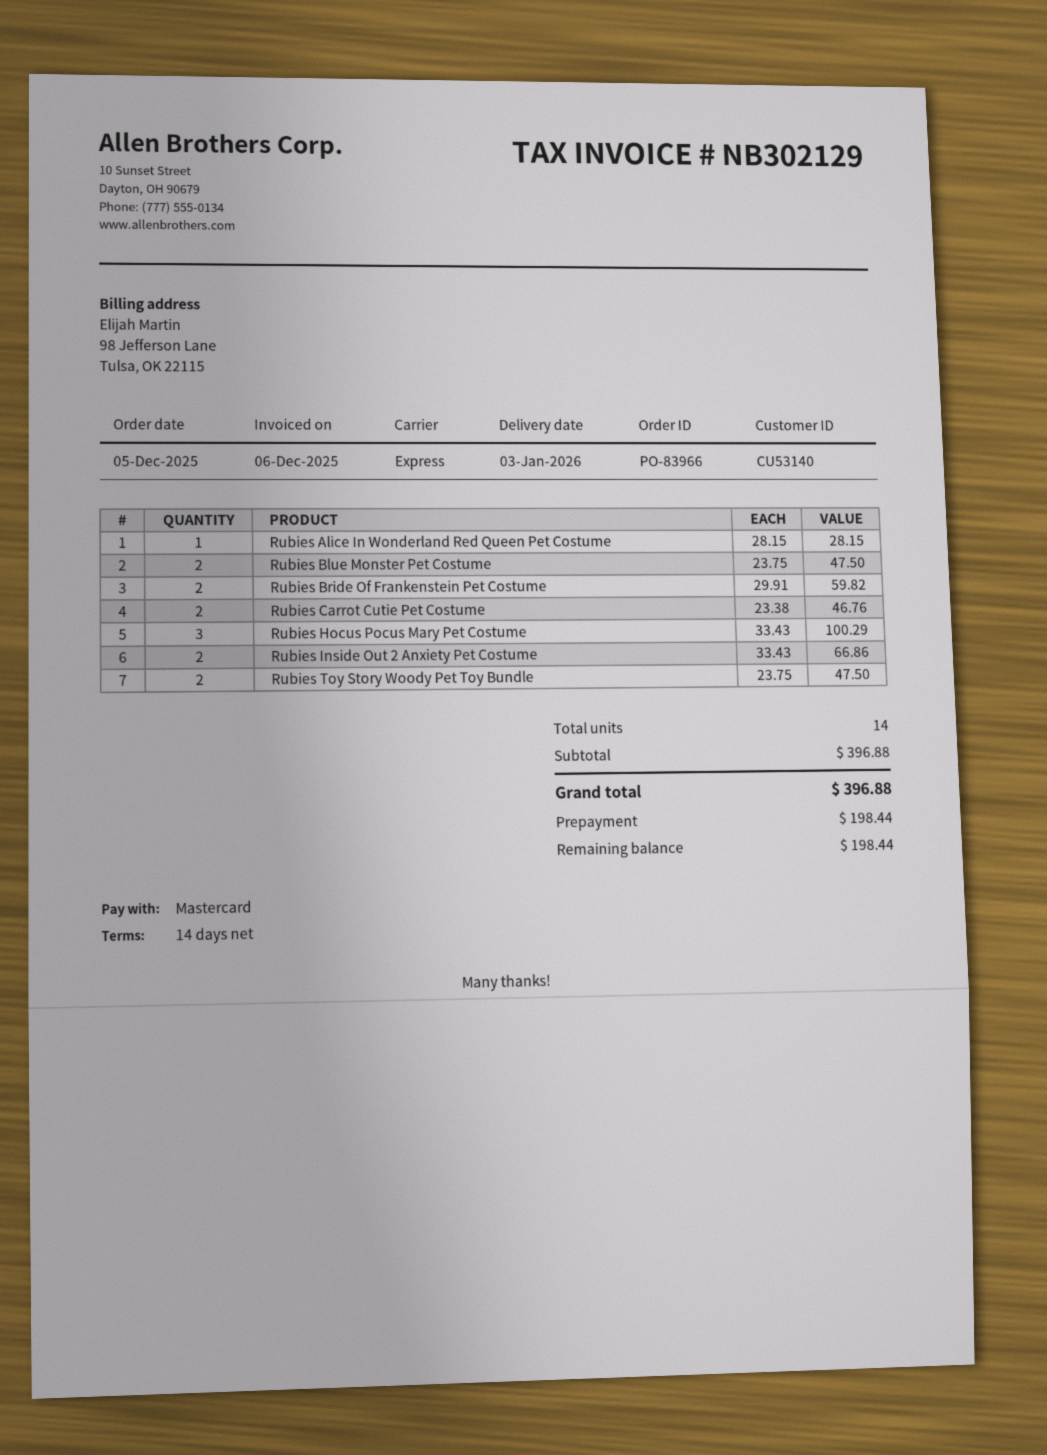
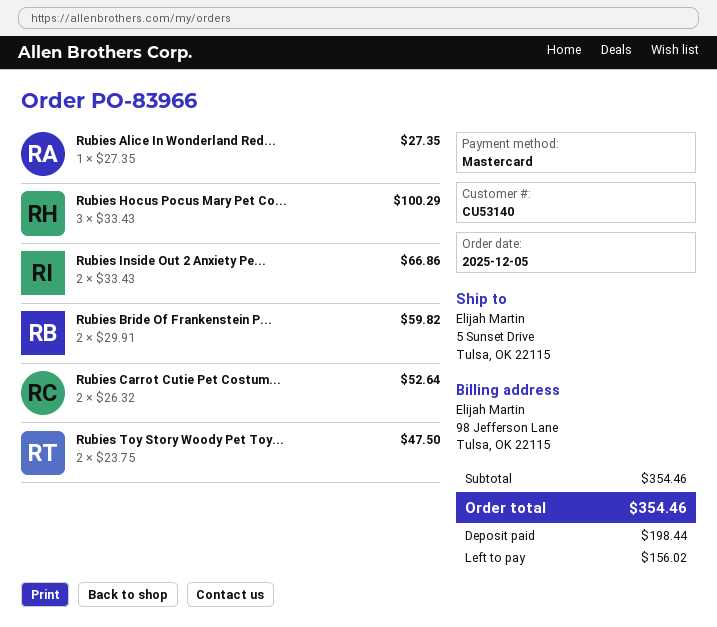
Rubies Alice In Wonderland Red Queen Pet Costume: 1 x 28.15 = 28.15 -> 1 x 27.35 = 27.35
Rubies Blue Monster Pet Costume: 2 x 23.75 = 47.50 -> none
Rubies Carrot Cutie Pet Costume: 2 x 23.38 = 46.76 -> 2 x 26.32 = 52.64
subtotal: 396.88 -> 354.46
total: 396.88 -> 354.46
balance: 198.44 -> 156.02

